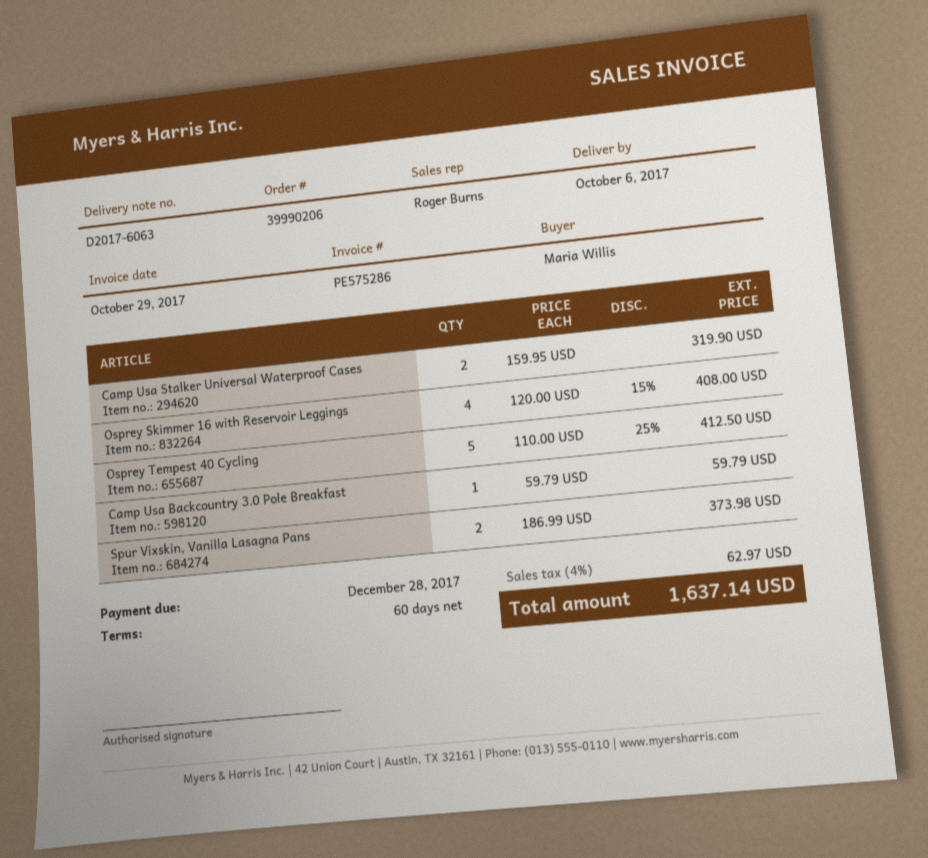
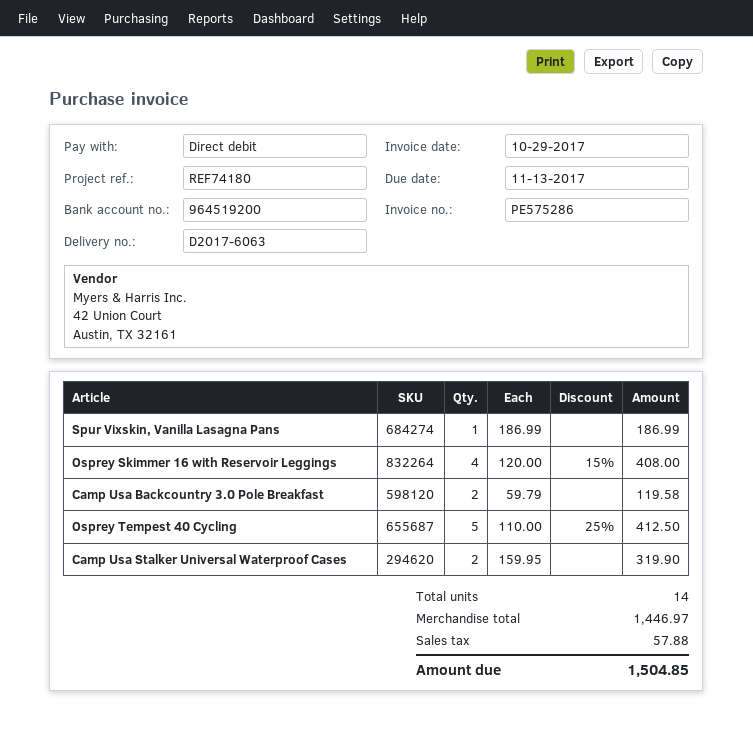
due date: 2017-12-28 -> 2017-11-13
Camp Usa Backcountry 3.0 Pole Breakfast: 1 x 59.79 = 59.79 -> 2 x 59.79 = 119.58
Spur Vixskin, Vanilla Lasagna Pans: 2 x 186.99 = 373.98 -> 1 x 186.99 = 186.99
tax: 62.97 -> 57.88
total: 1637.14 -> 1504.85

